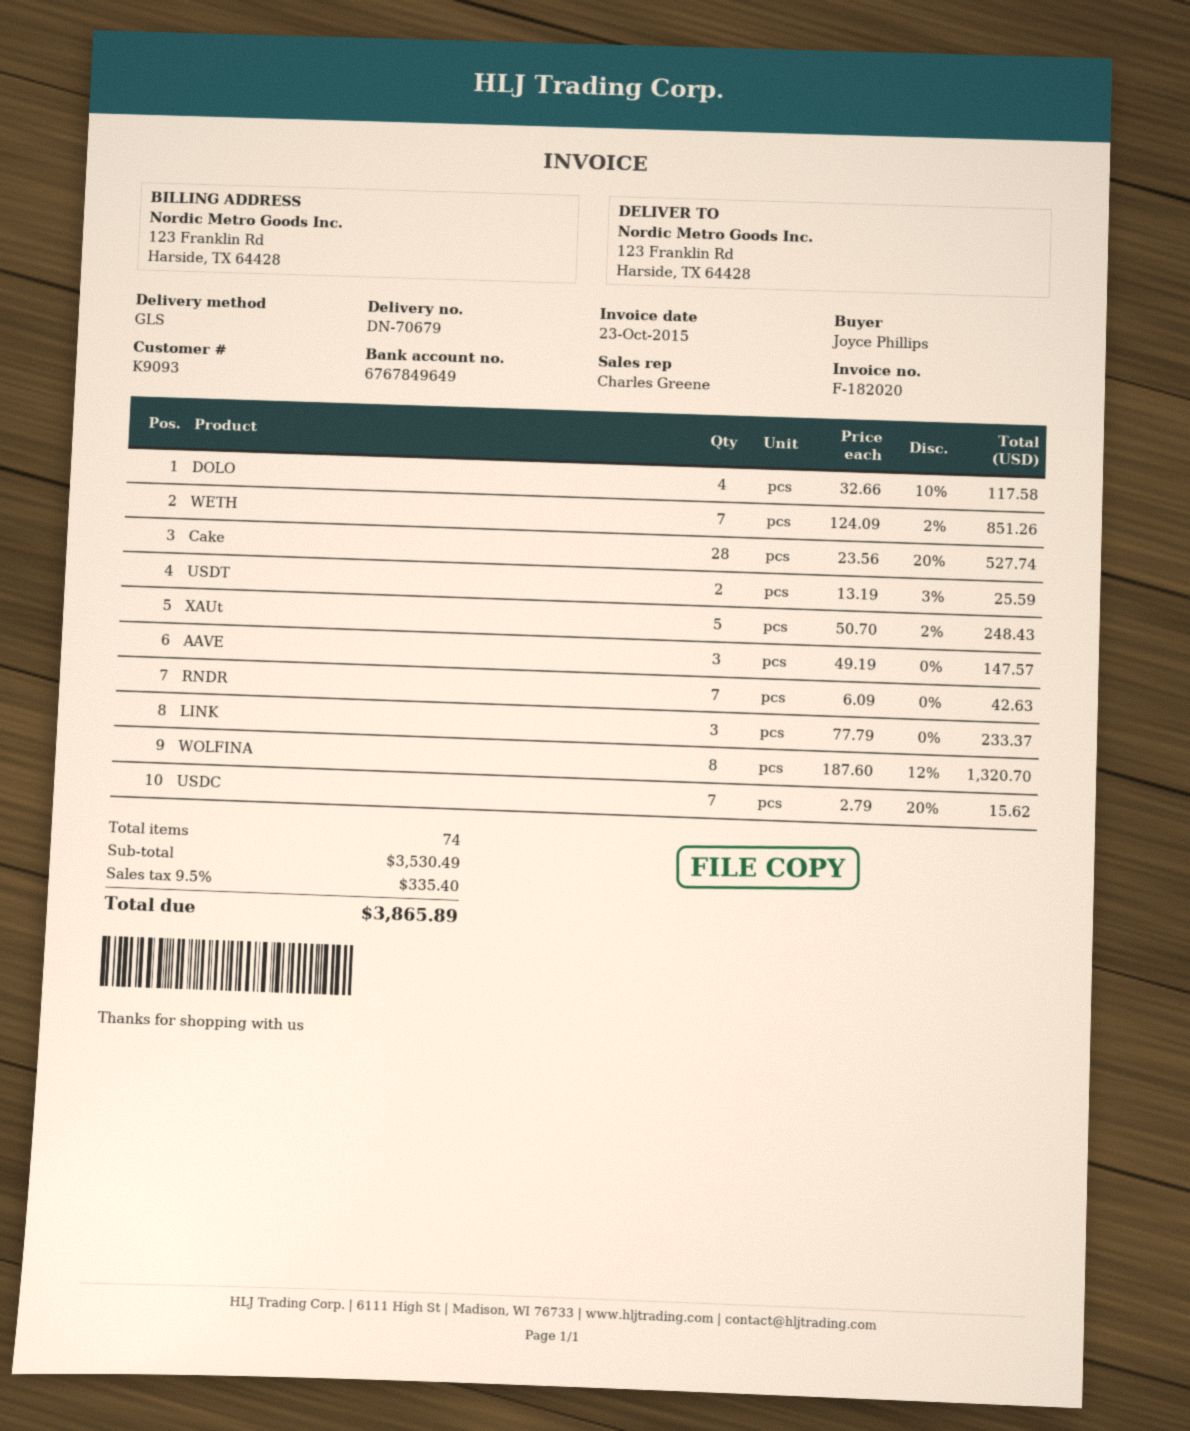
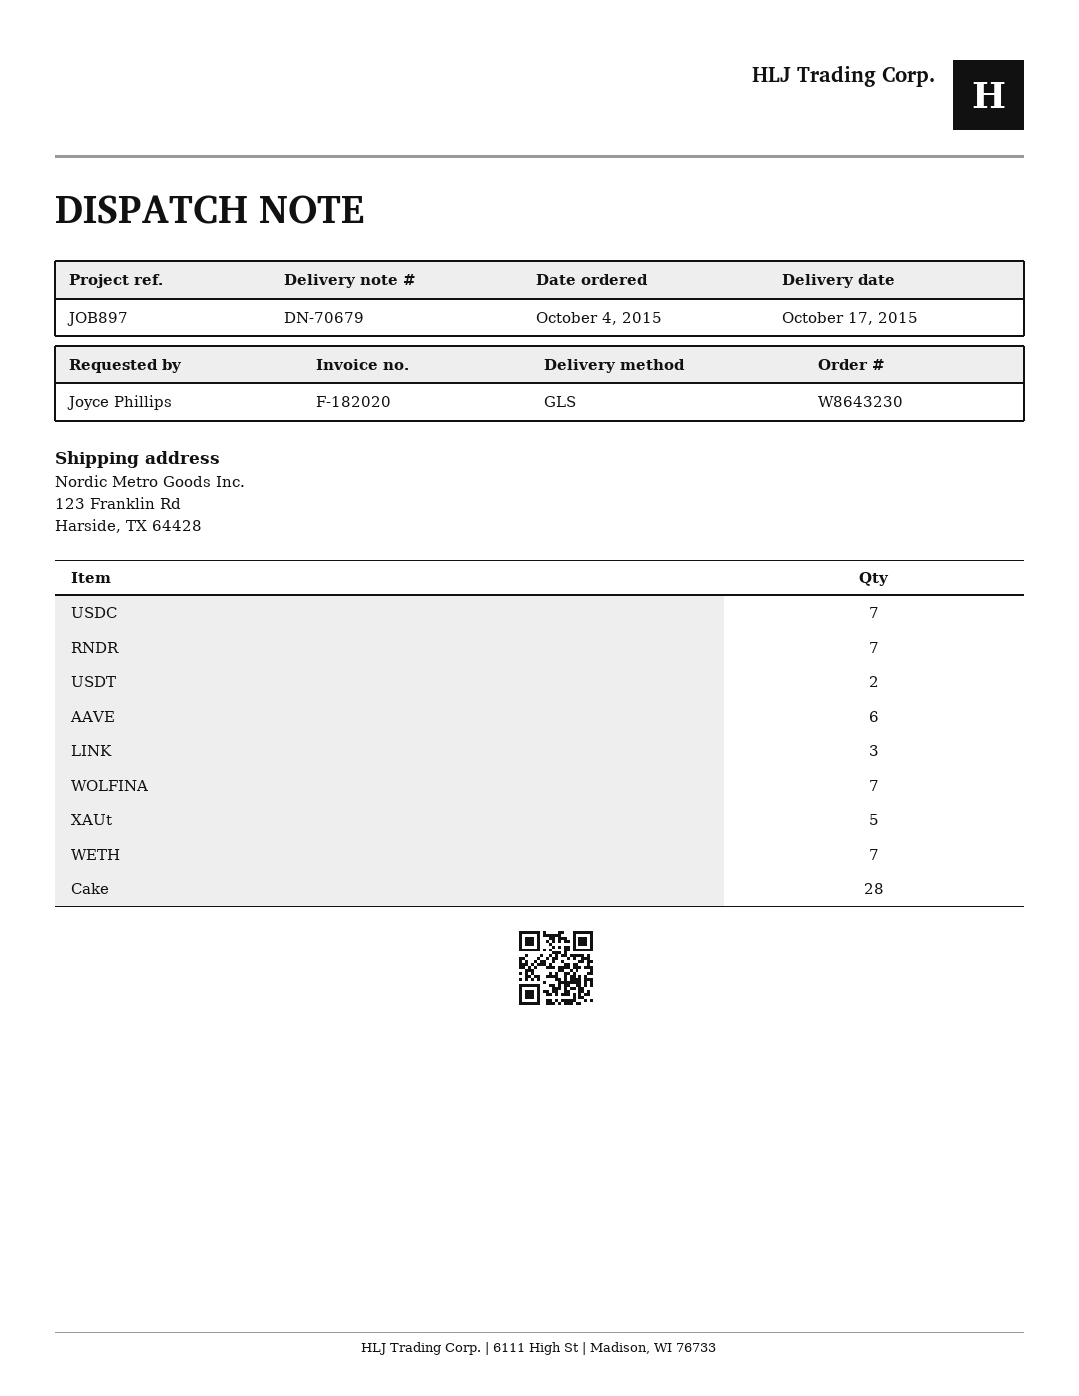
DOLO: 4 -> none
AAVE: 3 -> 6
WOLFINA: 8 -> 7

